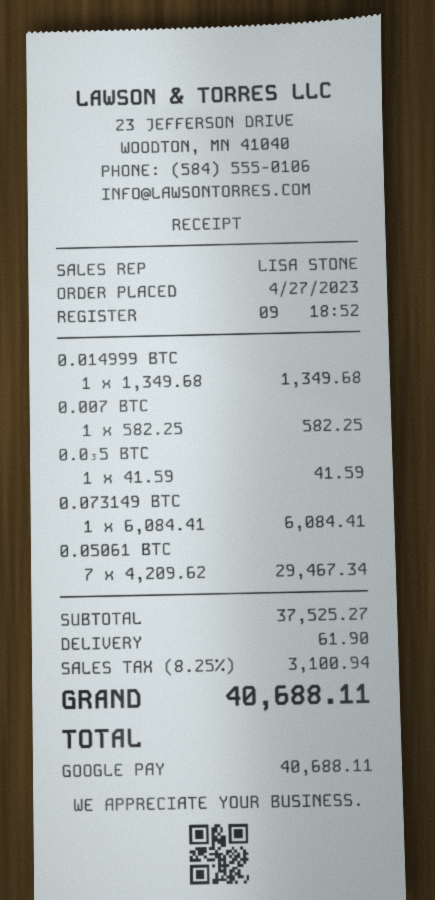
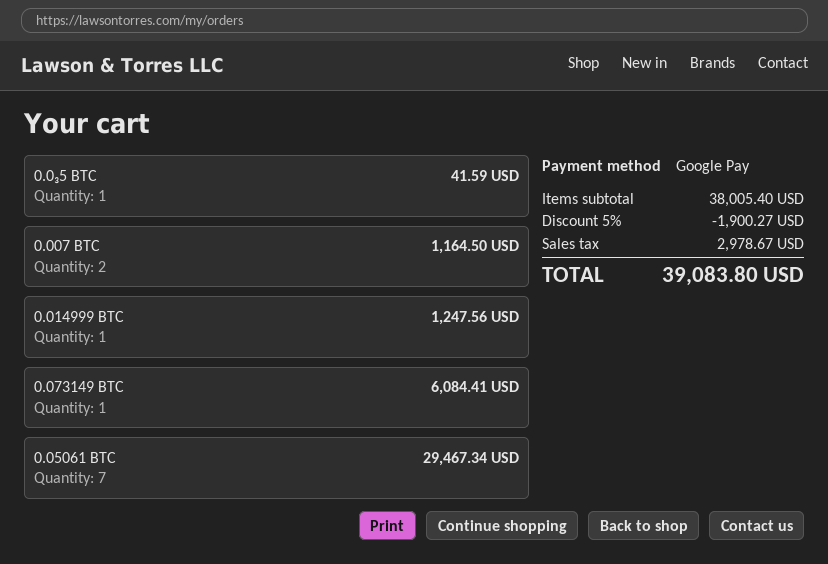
0.014999 BTC: 1 for 1349.68 -> 1 for 1247.56
0.007 BTC: 1 for 582.25 -> 2 for 1164.50
subtotal: 37525.27 -> 38005.40
discount: none -> 5% = 1900.27
shipping: 61.90 -> none
tax: 3100.94 -> 2978.67
total: 40688.11 -> 39083.80

